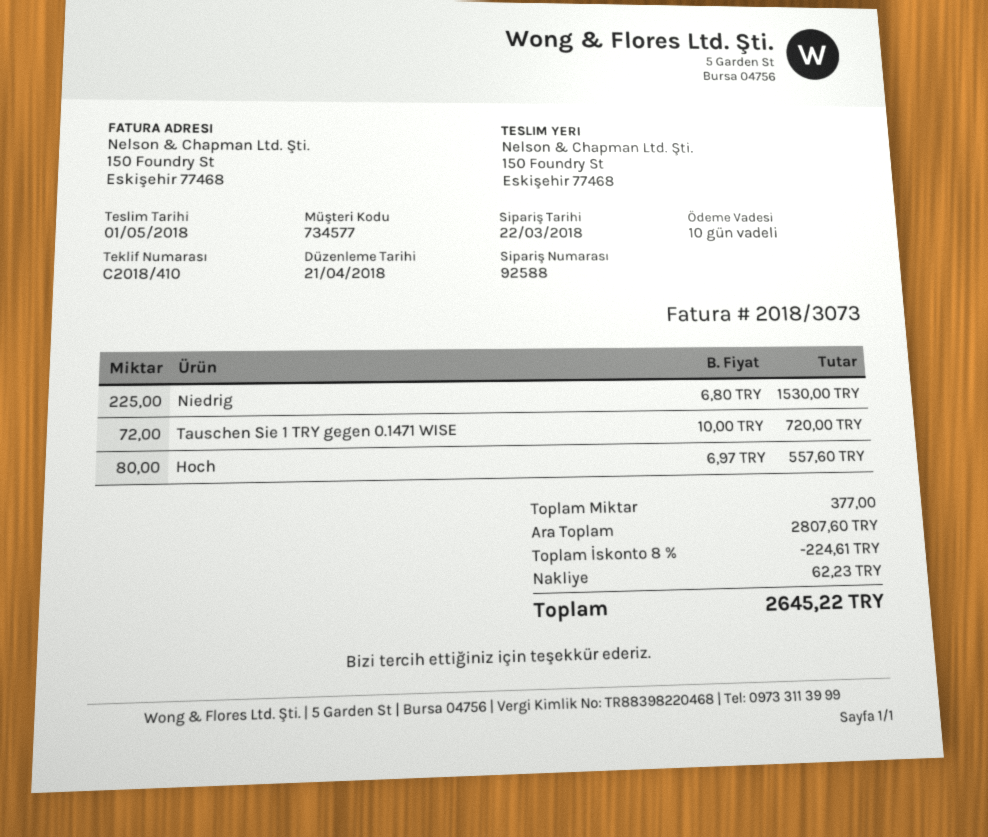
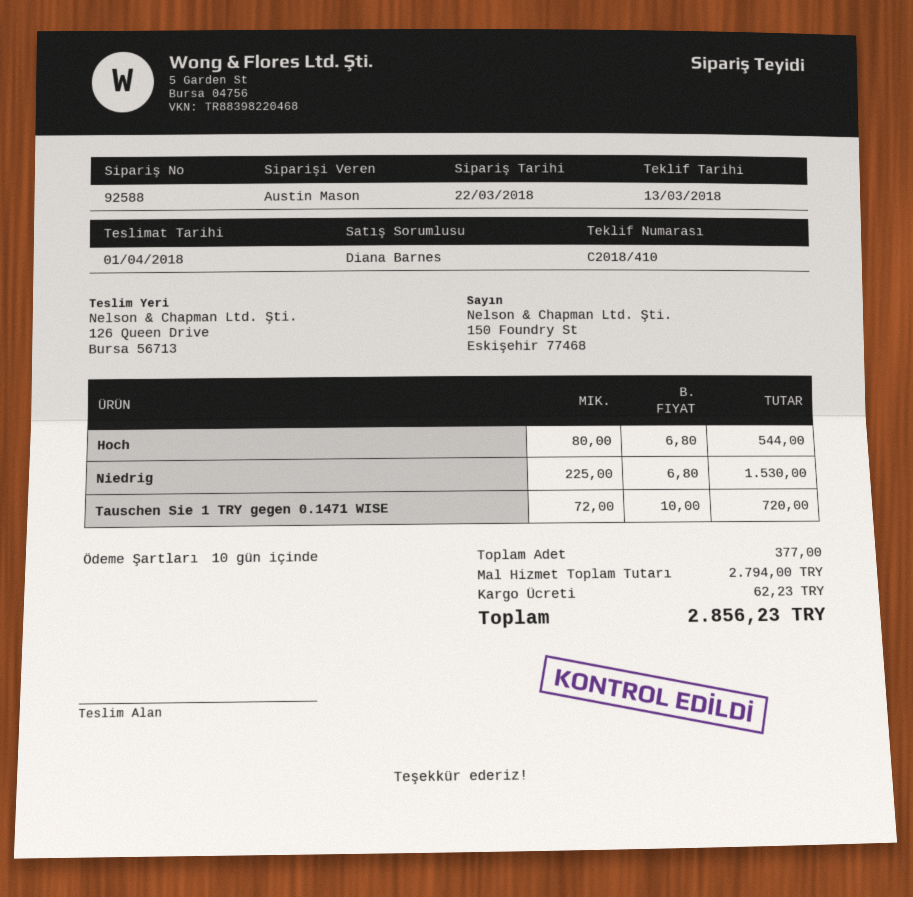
delivery date: 2018-05-01 -> 2018-04-01
ship to: 150 Foundry St, Eskişehir 77468 -> 126 Queen Drive, Bursa 56713
Hoch: 80 x 6.97 = 557.60 -> 80 x 6.80 = 544.00
subtotal: 2807.60 -> 2794.00
discount: 8% = 224.61 -> none
total: 2645.22 -> 2856.23

